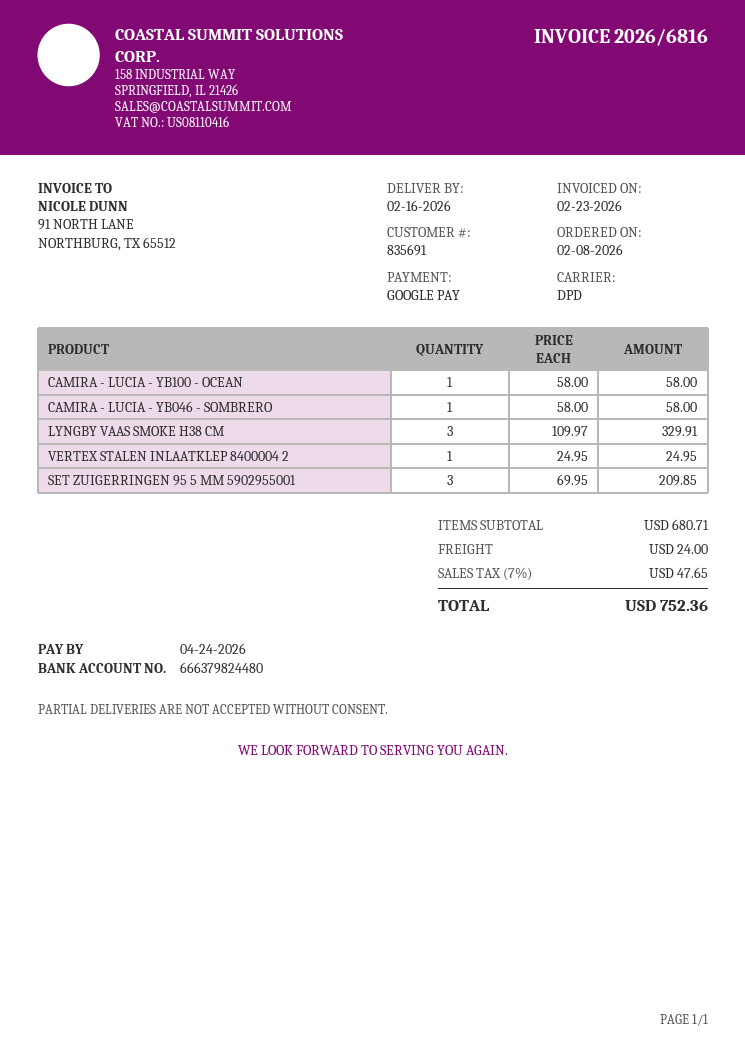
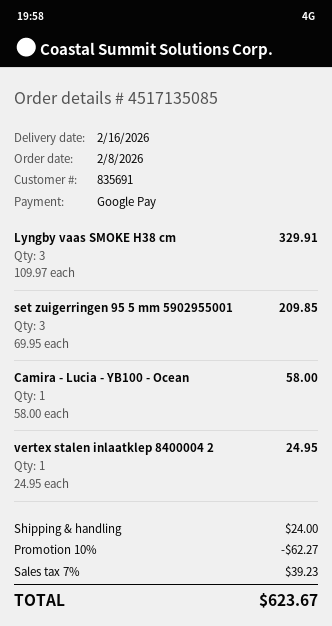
CAMIRA - LUCIA - YB046 - SOMBRERO: 1 x 58.00 = 58.00 -> none
discount: none -> 10% = 62.27
tax: 7% = 47.65 -> 7% = 39.23
total: 752.36 -> 623.67

